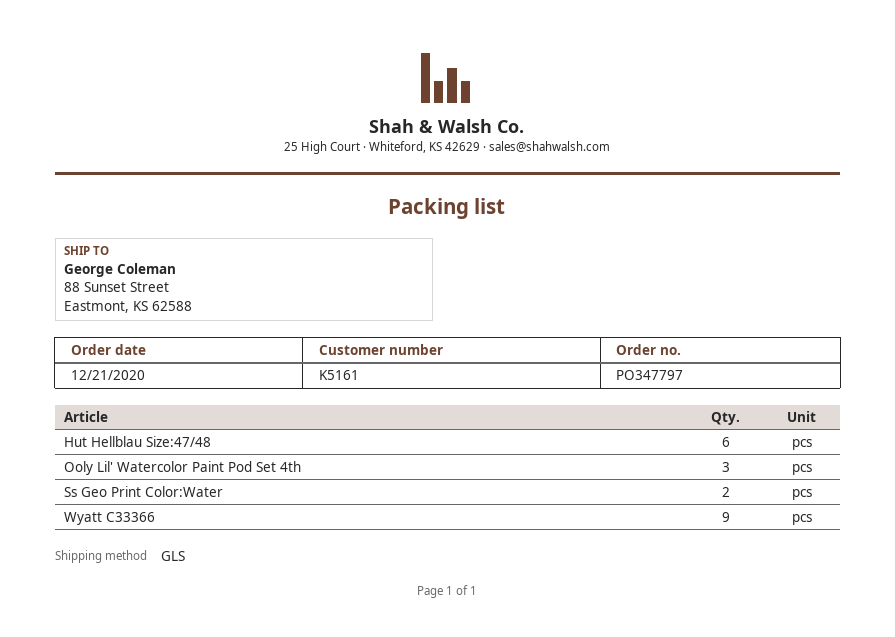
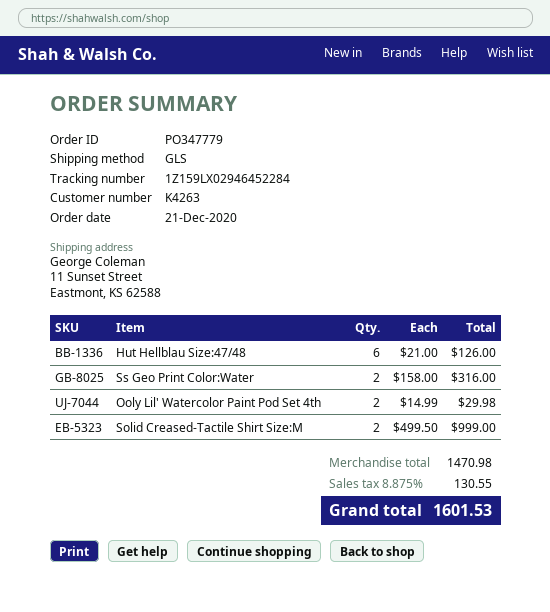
order number: PO347797 -> PO347779
customer number: K5161 -> K4263
ship to: 88 Sunset Street, Eastmont, KS 62588 -> 11 Sunset Street, Eastmont, KS 62588
Ooly Lil' Watercolor Paint Pod Set 4th: 3 -> 2
Wyatt C33366: 9 -> none
Solid Creased-Tactile Shirt Size:M: none -> 2

